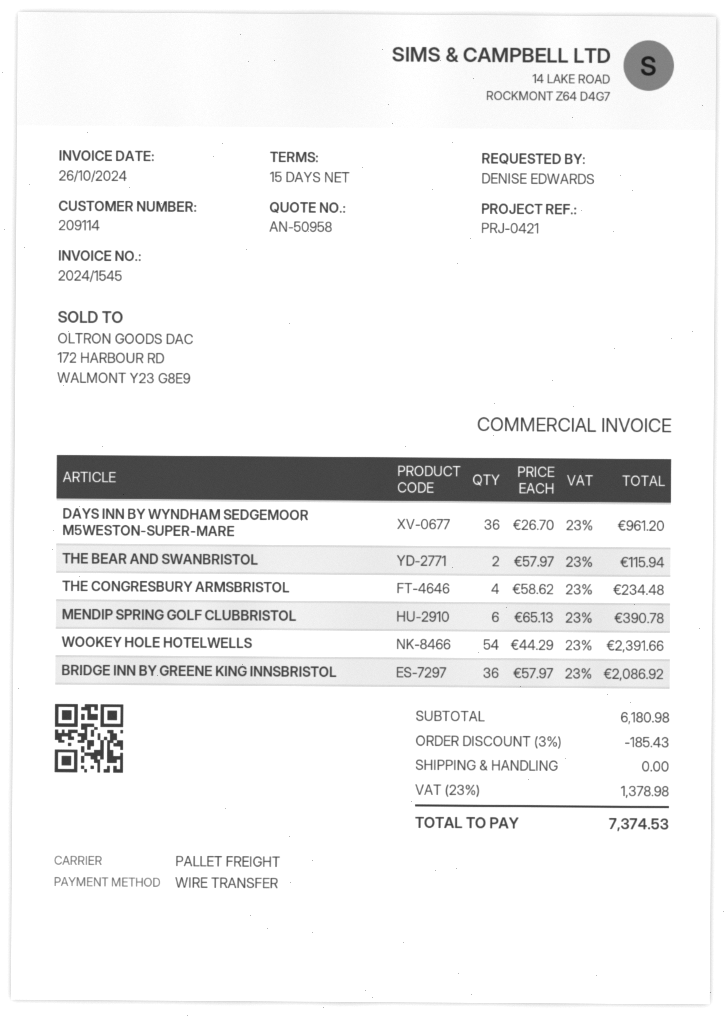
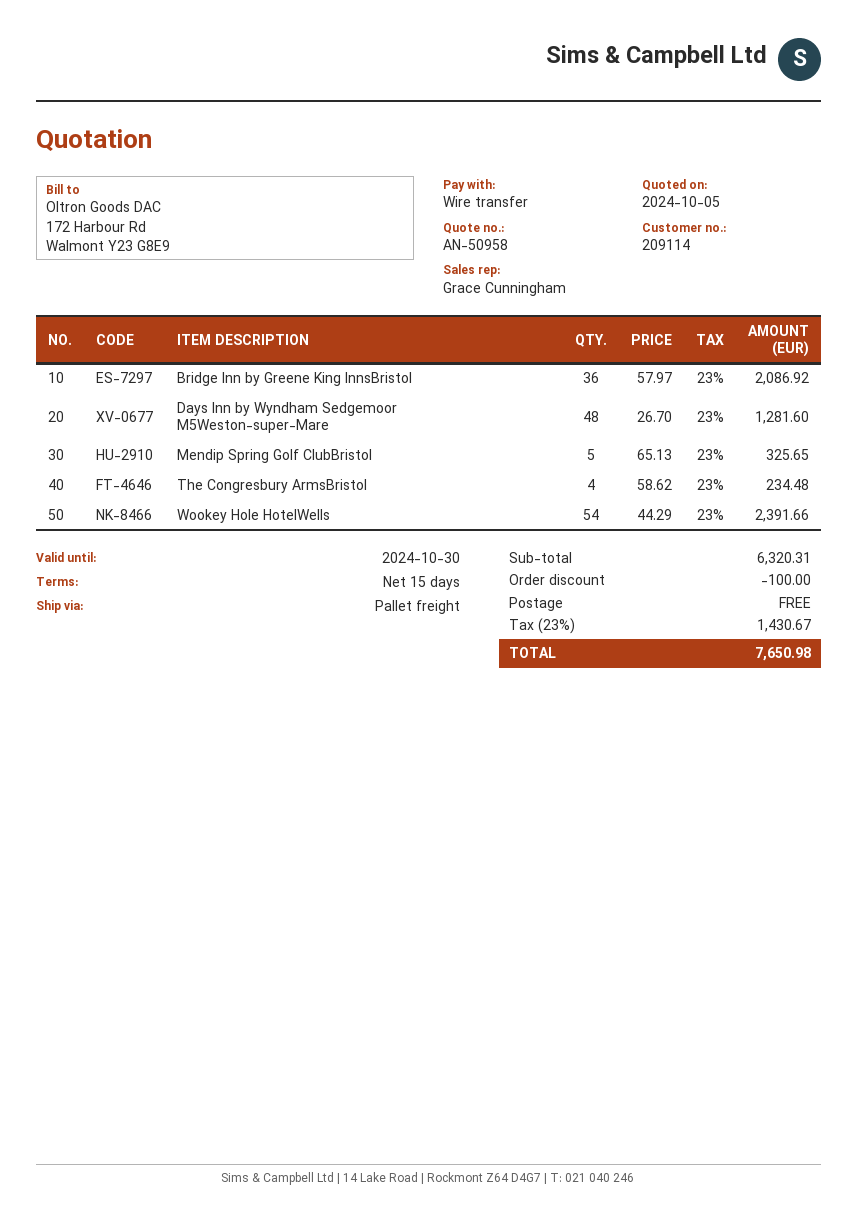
DAYS INN BY WYNDHAM SEDGEMOOR M5WESTON-SUPER-MARE: 36 x 26.70 = 961.20 -> 48 x 26.70 = 1281.60
THE BEAR AND SWANBRISTOL: 2 x 57.97 = 115.94 -> none
MENDIP SPRING GOLF CLUBBRISTOL: 6 x 65.13 = 390.78 -> 5 x 65.13 = 325.65
subtotal: 6180.98 -> 6320.31
discount: 185.43 -> 100.00
tax: 23% = 1378.98 -> 23% = 1430.67
total: 7374.53 -> 7650.98

